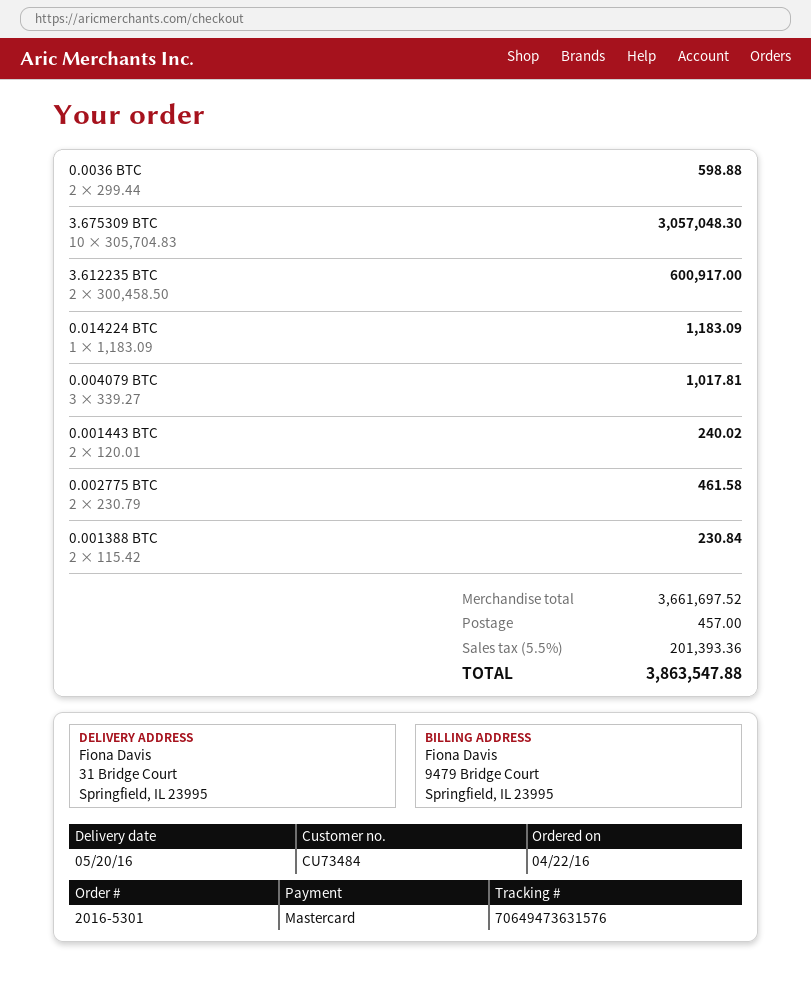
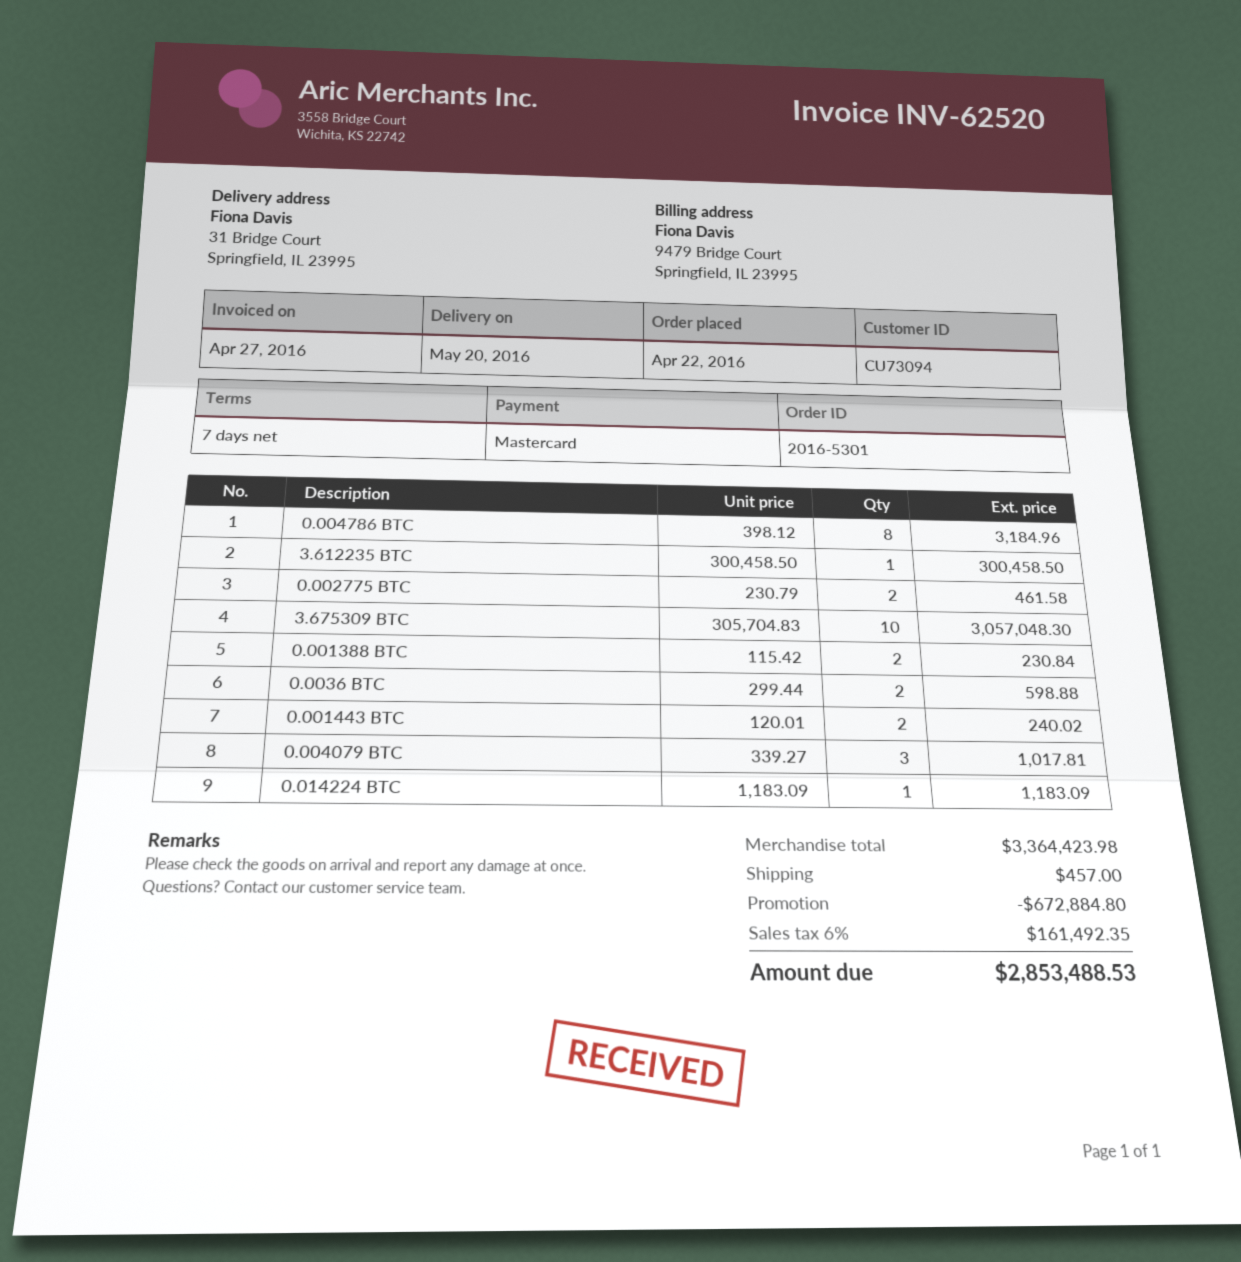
customer number: CU73484 -> CU73094
3.612235 BTC: 2 x 300458.50 = 600917.00 -> 1 x 300458.50 = 300458.50
0.004786 BTC: none -> 8 x 398.12 = 3184.96
subtotal: 3661697.52 -> 3364423.98
discount: none -> 672884.80
tax: 5.5% = 201393.36 -> 6% = 161492.35
total: 3863547.88 -> 2853488.53

